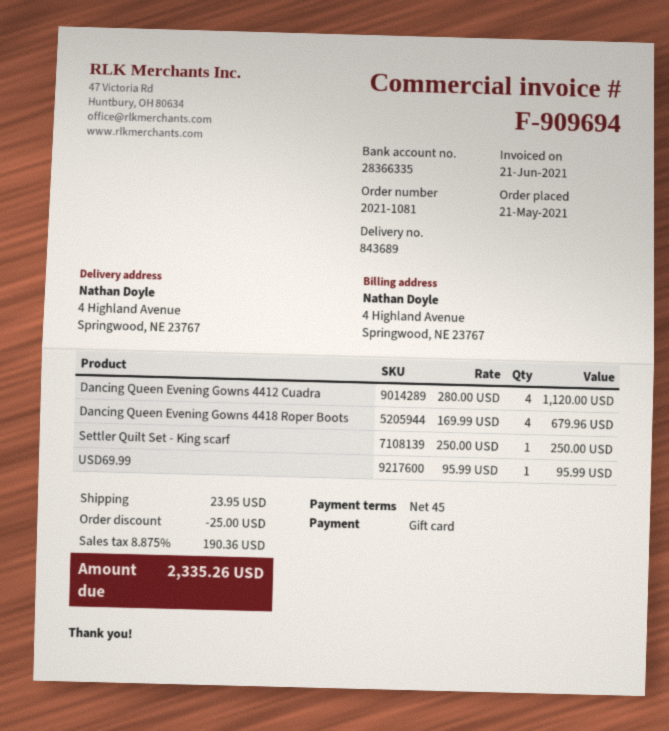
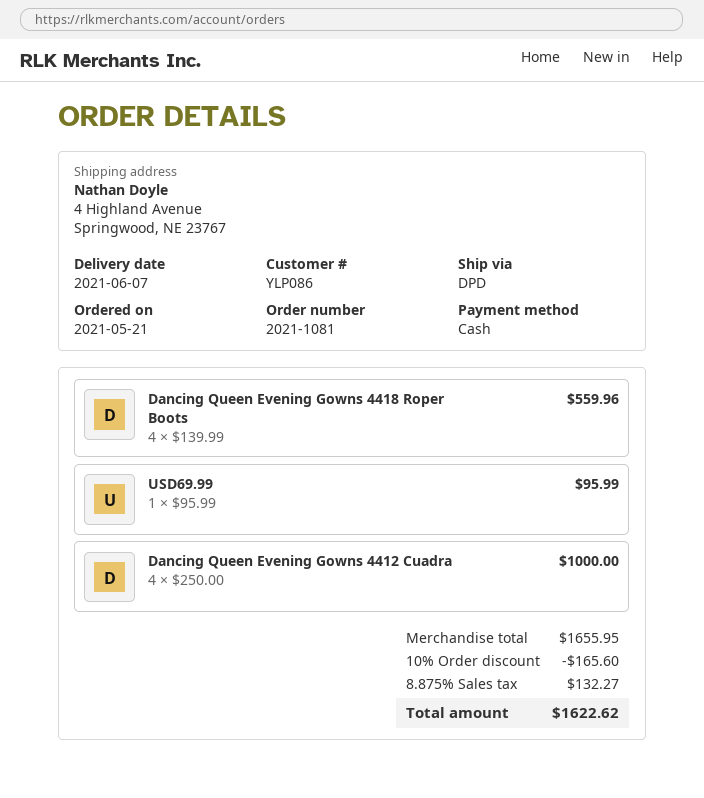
payment method: gift card -> cash
Dancing Queen Evening Gowns 4412 Cuadra: 4 x 280.00 = 1120.00 -> 4 x 250.00 = 1000.00
Dancing Queen Evening Gowns 4418 Roper Boots: 4 x 169.99 = 679.96 -> 4 x 139.99 = 559.96
Settler Quilt Set - King scarf: 1 x 250.00 = 250.00 -> none
discount: 25.00 -> 165.60
shipping: 23.95 -> none
tax: 8.875% = 190.36 -> 8.875% = 132.27
total: 2335.26 -> 1622.62

